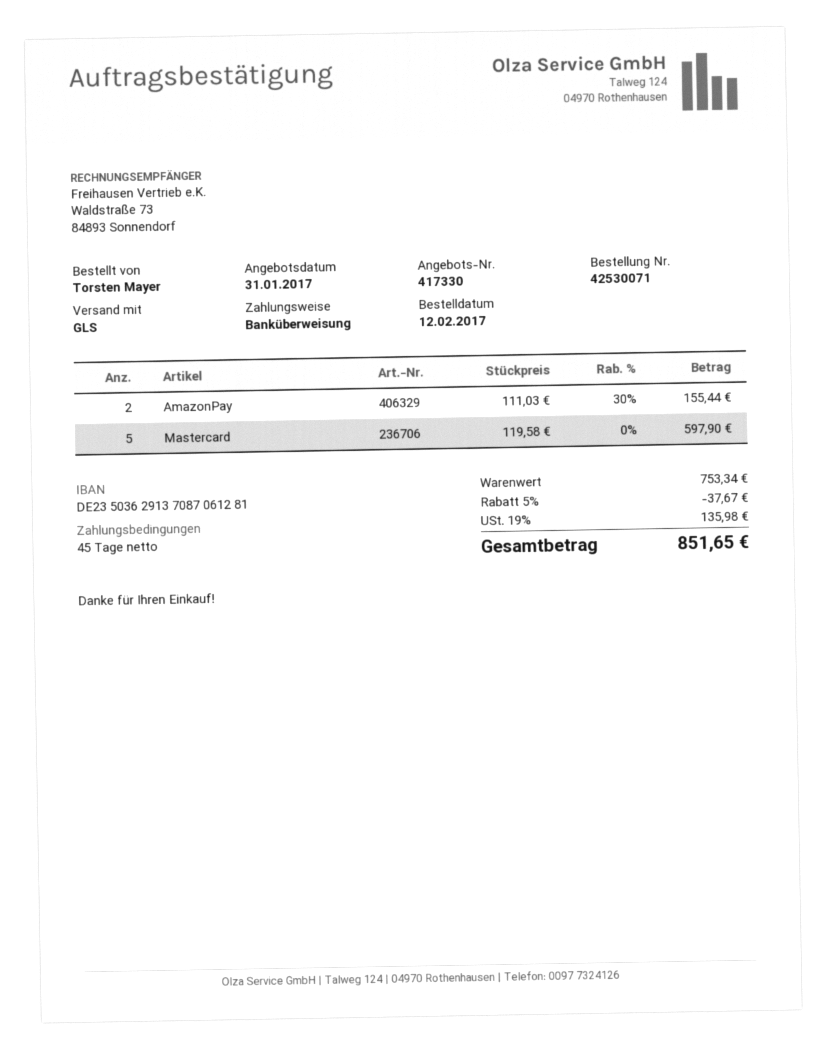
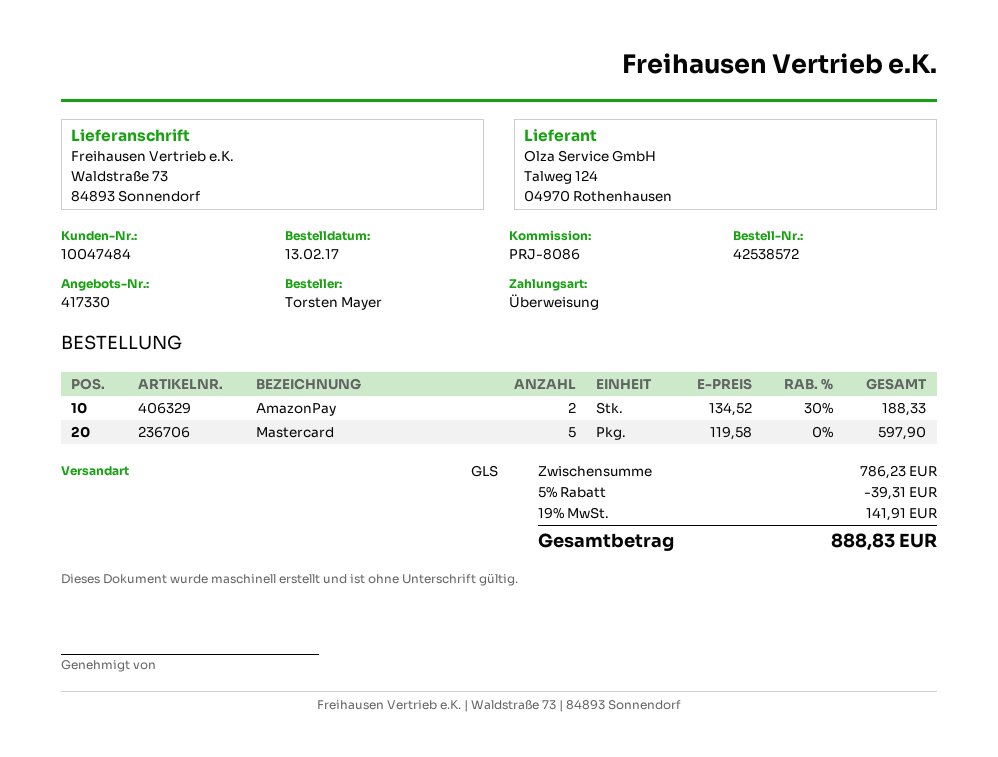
order number: 42530071 -> 42538572
order date: 2017-02-12 -> 2017-02-13
AmazonPay: 2 x 111.03 - 30% = 155.44 -> 2 x 134.52 - 30% = 188.33
subtotal: 753.34 -> 786.23
discount: 5% = 37.67 -> 5% = 39.31
tax: 19% = 135.98 -> 19% = 141.91
total: 851.65 -> 888.83

